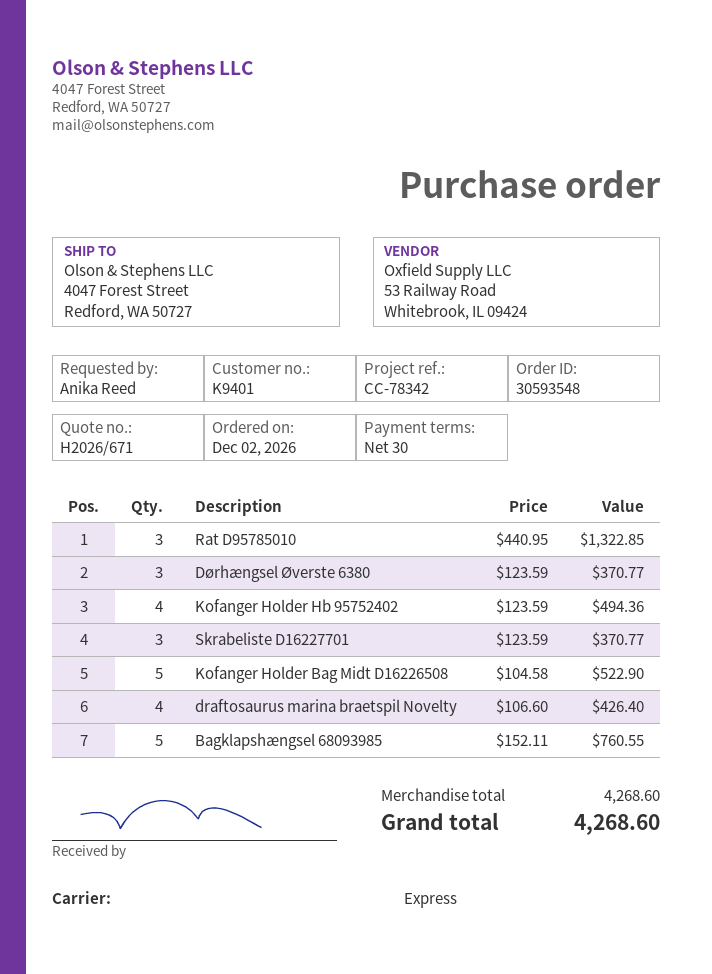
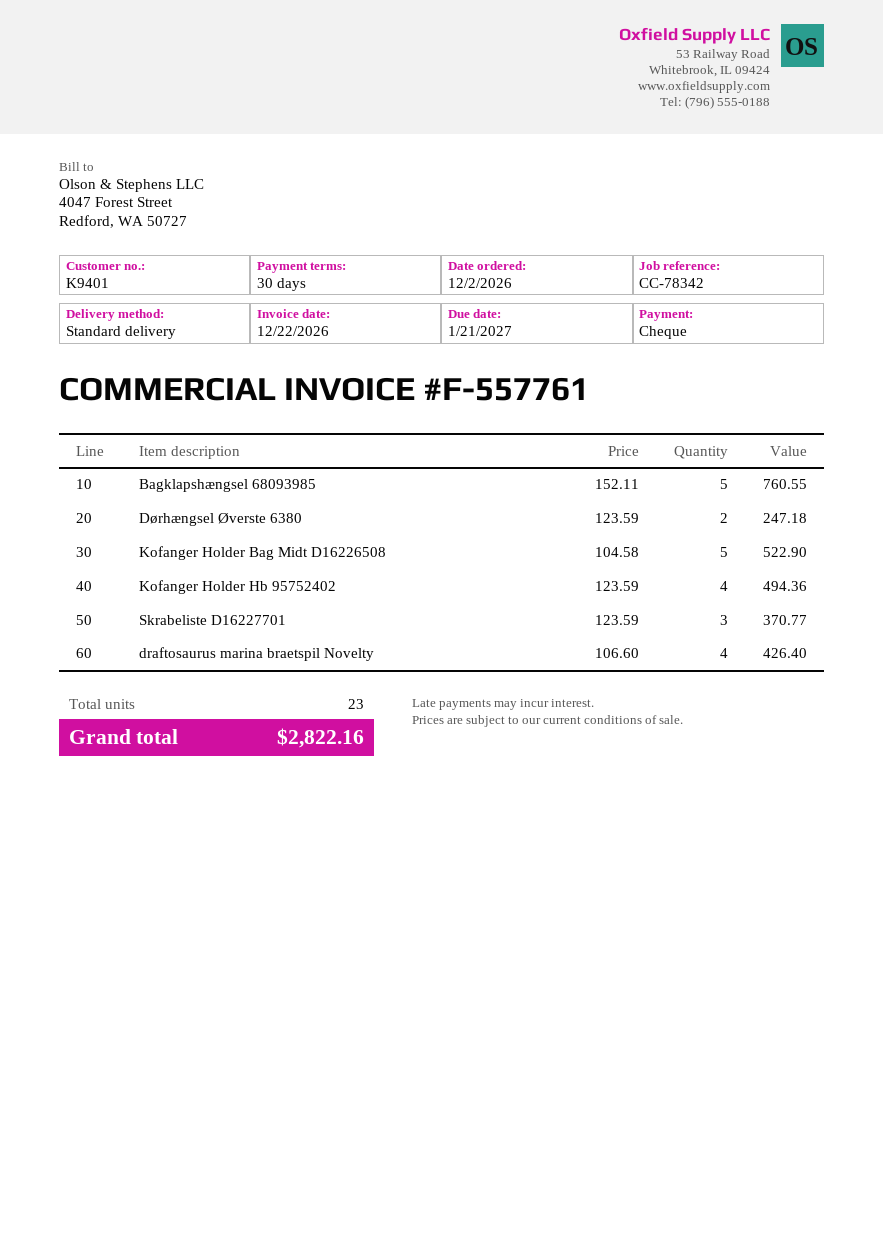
shipping method: express -> standard
Rat D95785010: 3 x 440.95 = 1322.85 -> none
Dørhængsel Øverste 6380: 3 x 123.59 = 370.77 -> 2 x 123.59 = 247.18
total: 4268.60 -> 2822.16

